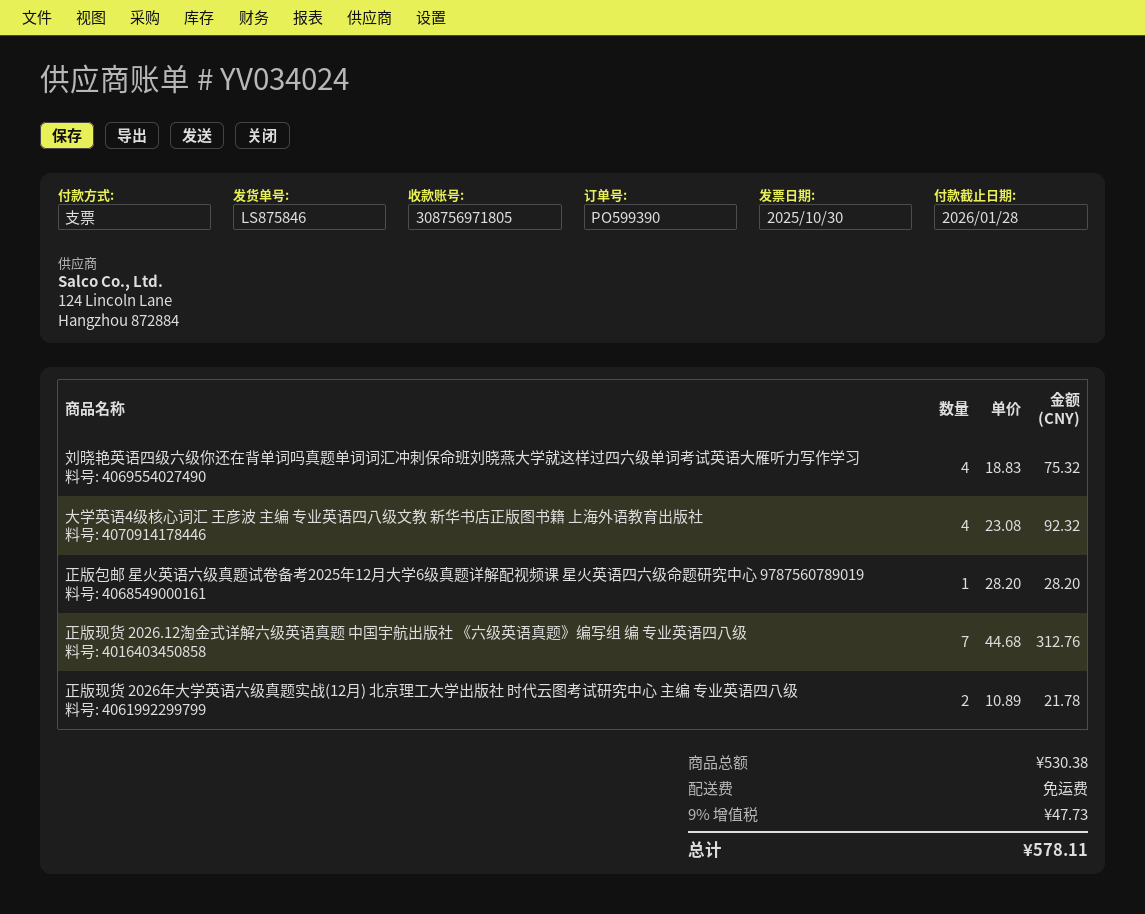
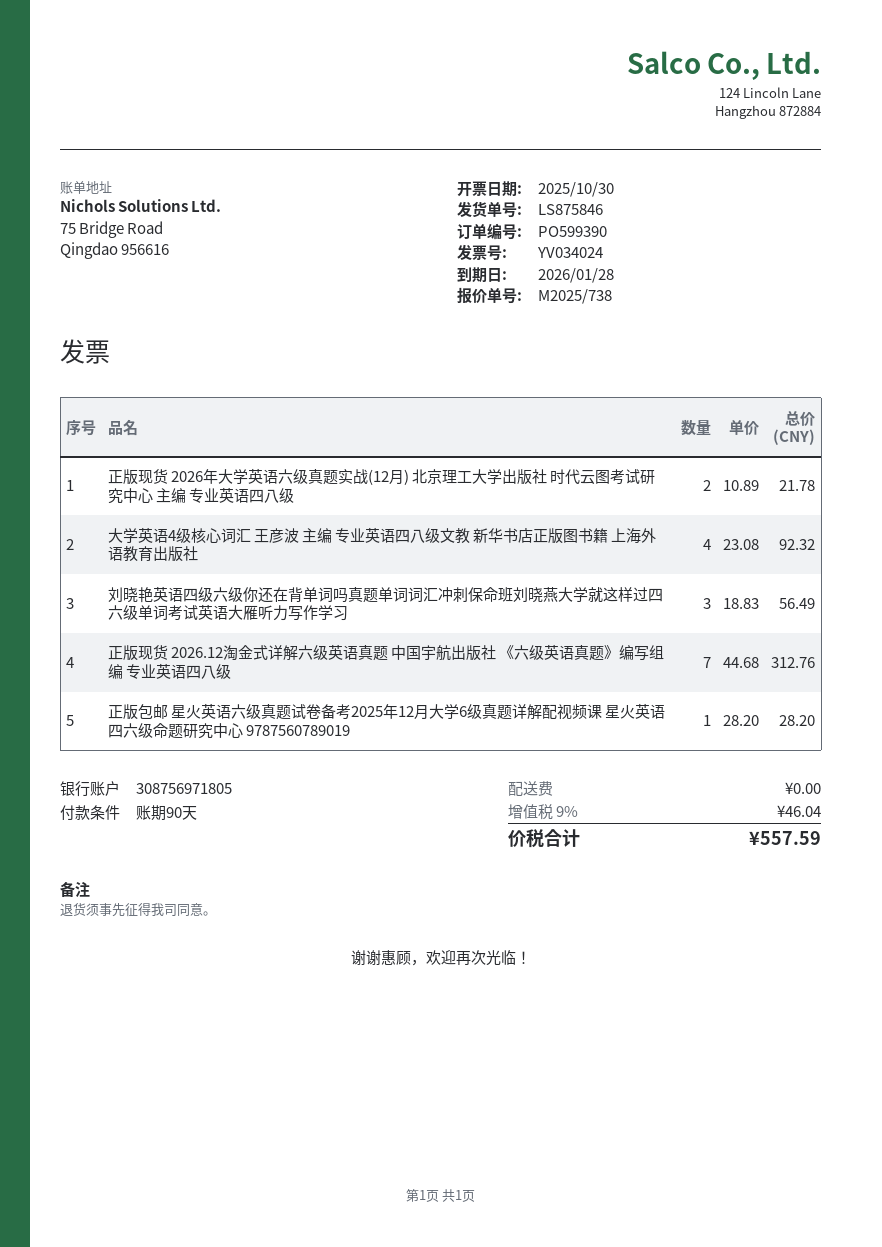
刘晓艳英语四级六级你还在背单词吗真题单词词汇冲刺保命班刘晓燕大学就这样过四六级单词考试英语大雁听力写作学习: 4 x 18.83 = 75.32 -> 3 x 18.83 = 56.49
tax: 9% = 47.73 -> 9% = 46.04
total: 578.11 -> 557.59

